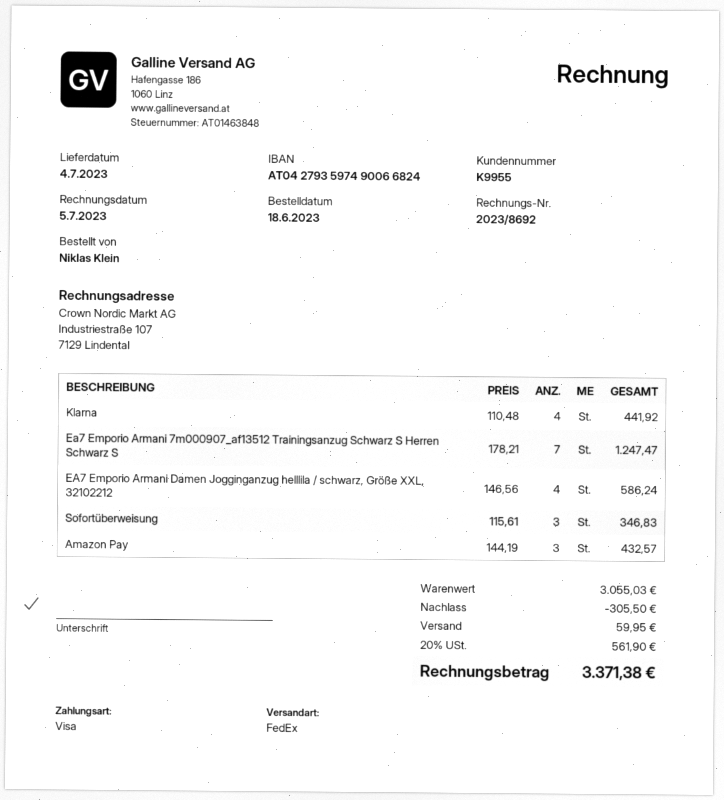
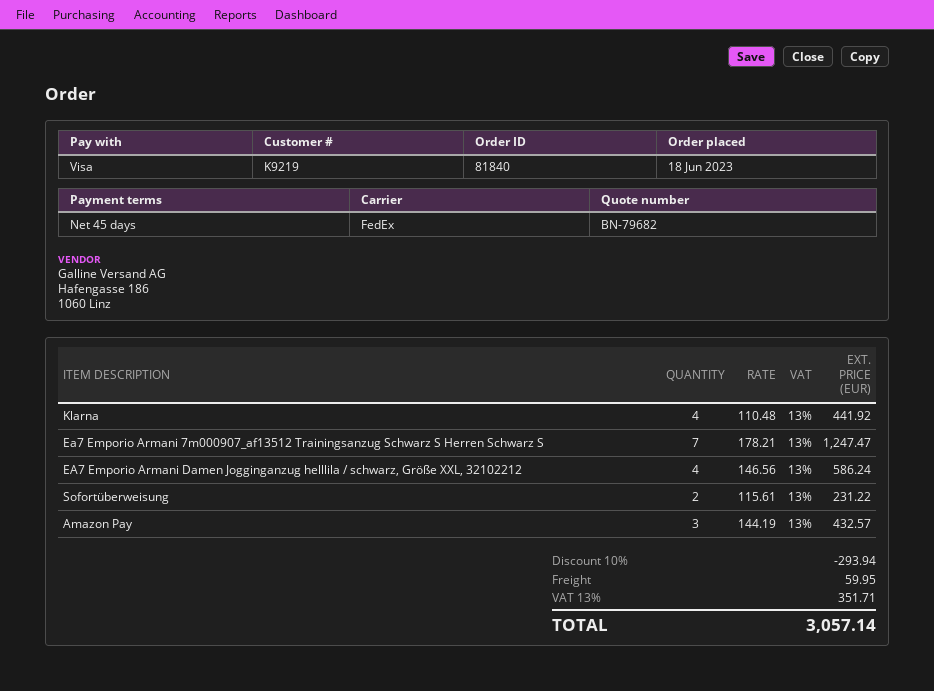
customer number: K9955 -> K9219
Sofortüberweisung: 3 x 115.61 = 346.83 -> 2 x 115.61 = 231.22
discount: 305.50 -> 293.94
tax: 20% = 561.90 -> 13% = 351.71
total: 3371.38 -> 3057.14

